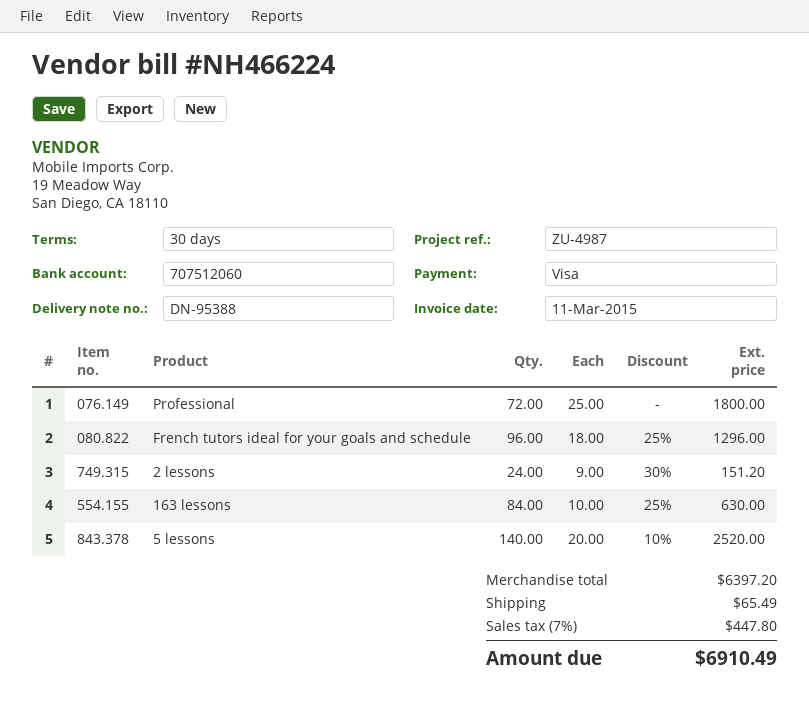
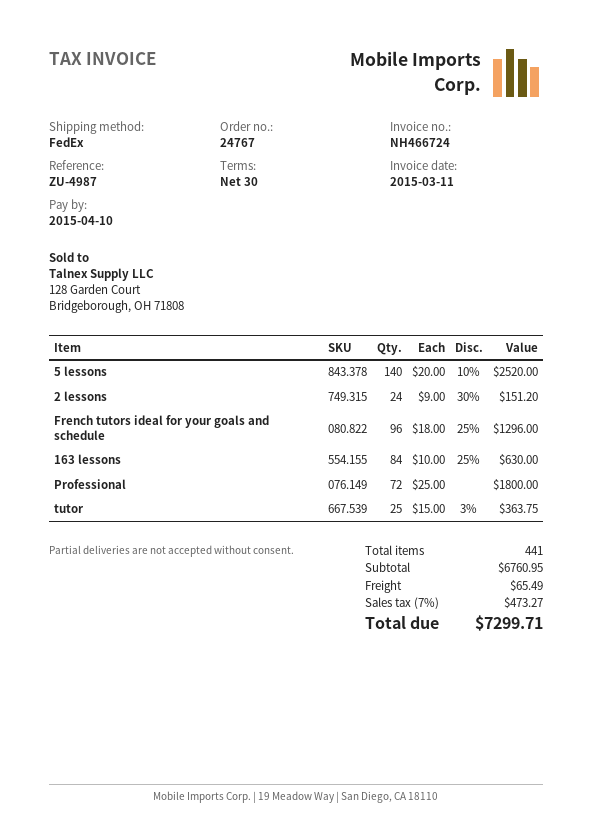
invoice number: NH466224 -> NH466724
tutor: none -> 25 x 15.00 - 3% = 363.75
subtotal: 6397.20 -> 6760.95
tax: 7% = 447.80 -> 7% = 473.27
total: 6910.49 -> 7299.71

